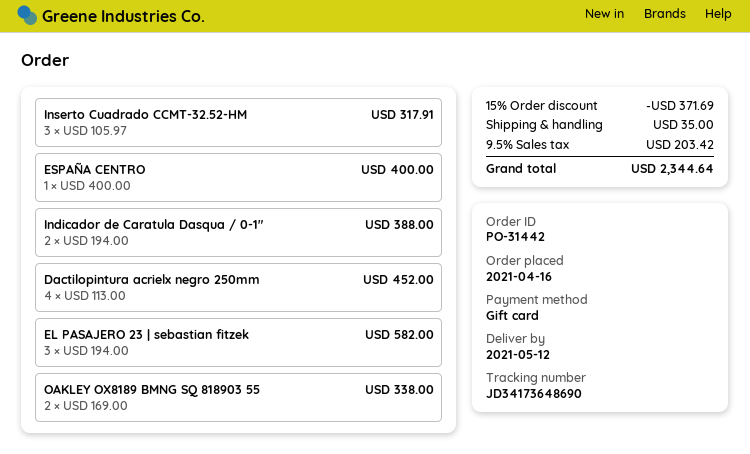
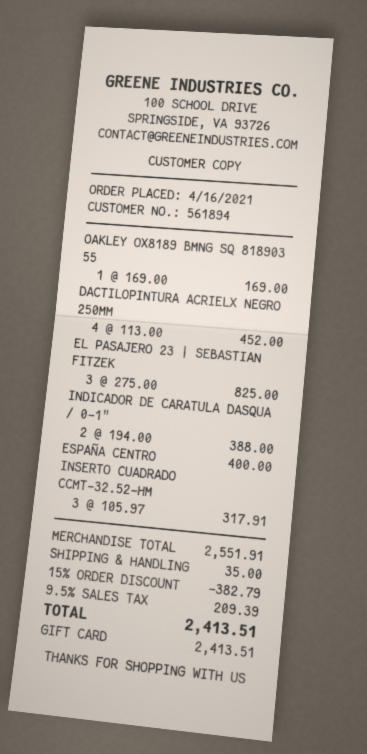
EL PASAJERO 23 | sebastian fitzek: 3 x 194.00 = 582.00 -> 3 x 275.00 = 825.00
OAKLEY OX8189 BMNG SQ 818903 55: 2 x 169.00 = 338.00 -> 1 x 169.00 = 169.00
discount: 15% = 371.69 -> 15% = 382.79
tax: 9.5% = 203.42 -> 9.5% = 209.39
total: 2344.64 -> 2413.51

